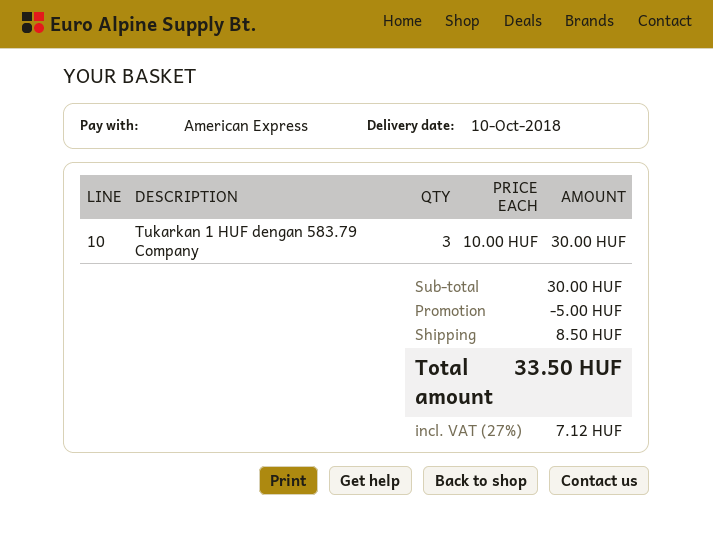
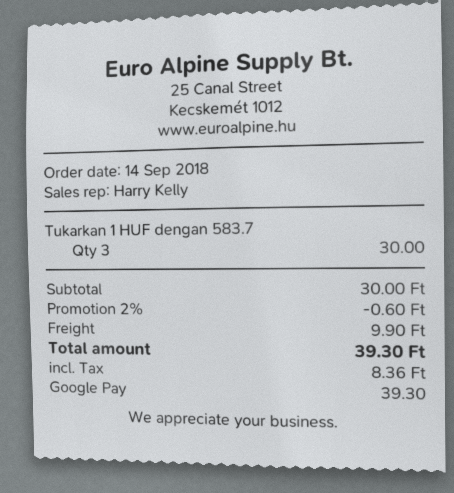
payment method: American Express -> Google Pay
discount: 5.00 -> 0.60
shipping: 8.50 -> 9.90
tax: 7.12 -> 8.36
total: 33.50 -> 39.30

